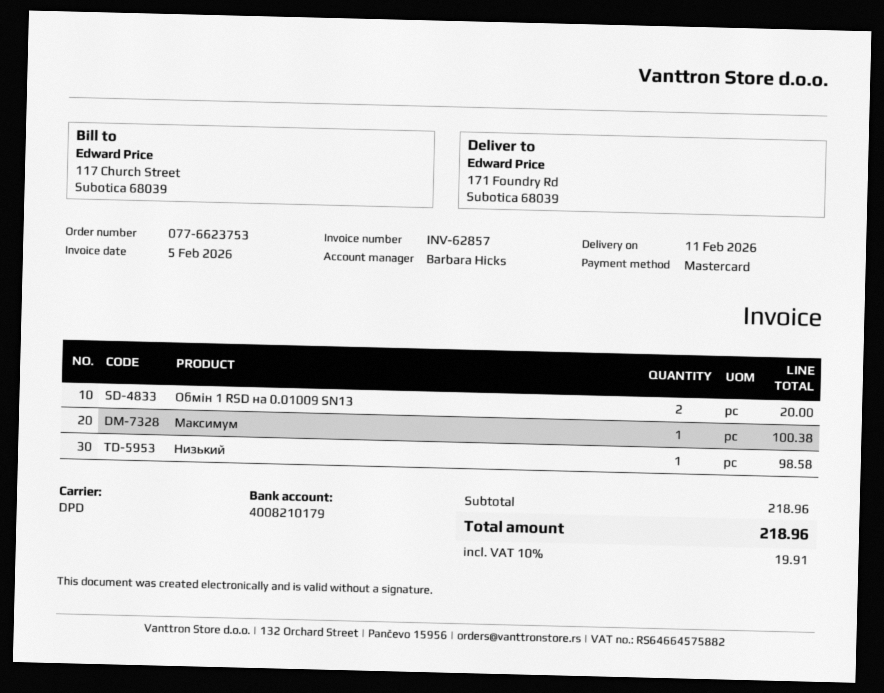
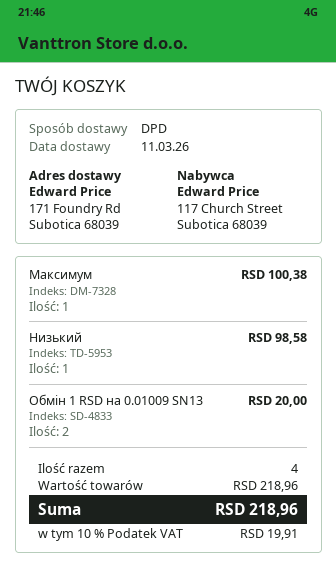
delivery date: 2026-02-11 -> 2026-03-11

